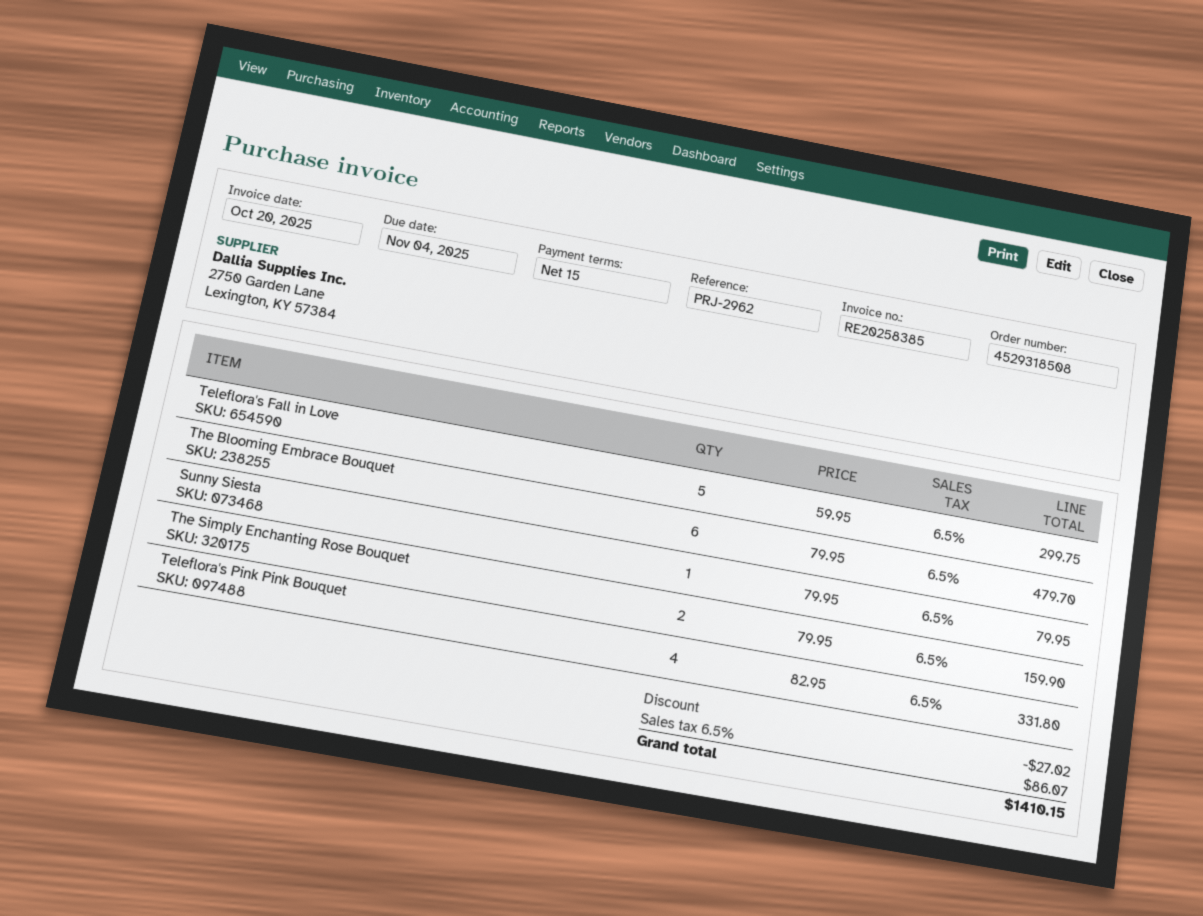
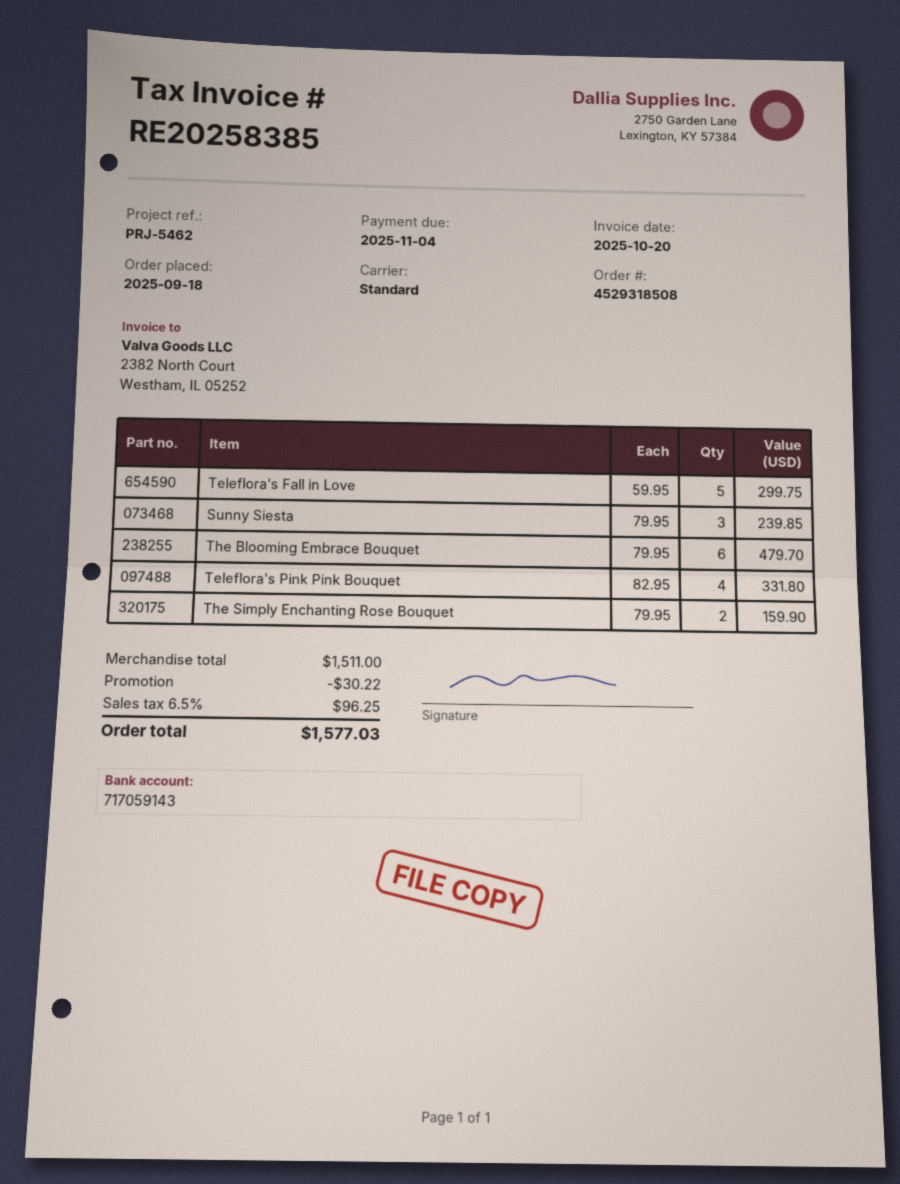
reference: PRJ-2962 -> PRJ-5462
Sunny Siesta: 1 x 79.95 = 79.95 -> 3 x 79.95 = 239.85
discount: 27.02 -> 30.22
tax: 6.5% = 86.07 -> 6.5% = 96.25
total: 1410.15 -> 1577.03

